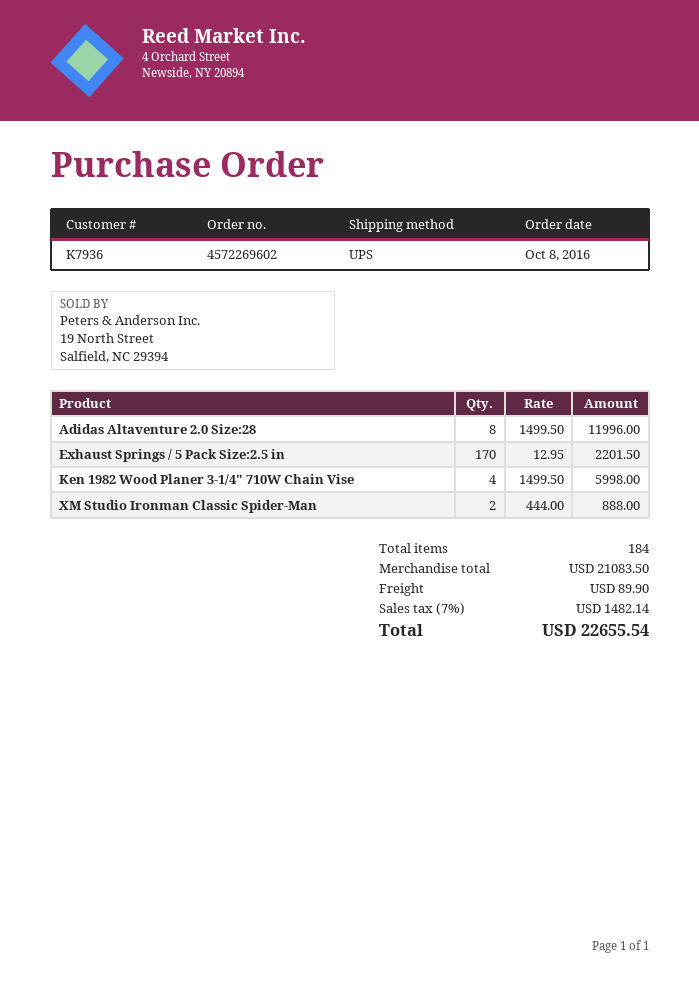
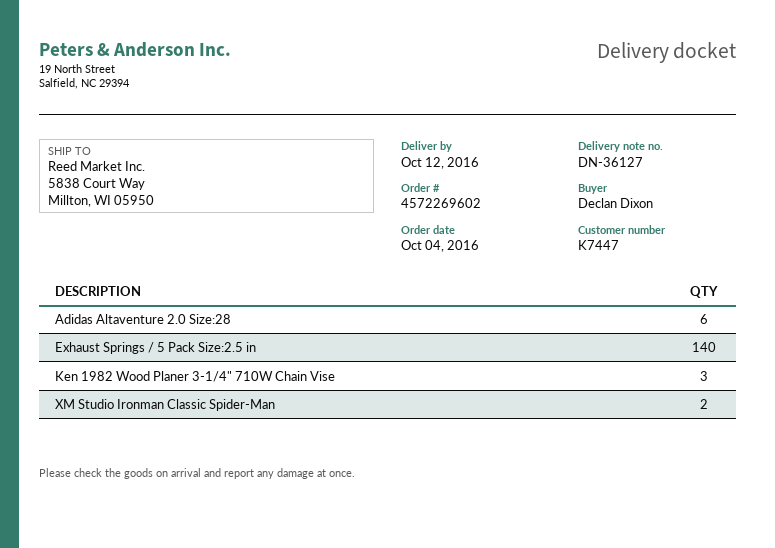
order date: 2016-10-08 -> 2016-10-04
customer number: K7936 -> K7447
Adidas Altaventure 2.0 Size:28: 8 -> 6
Exhaust Springs / 5 Pack Size:2.5 in: 170 -> 140
Ken 1982 Wood Planer 3-1/4" 710W Chain Vise: 4 -> 3

